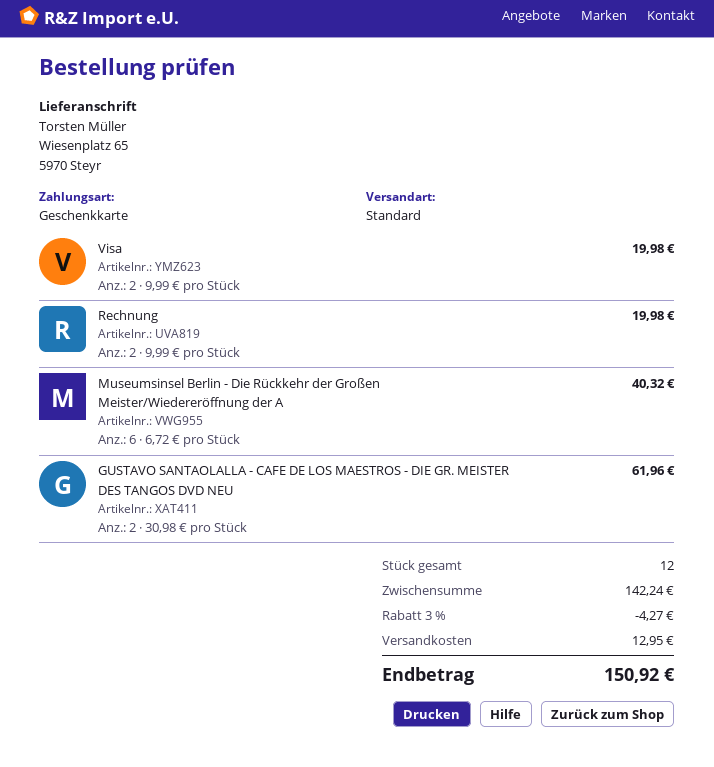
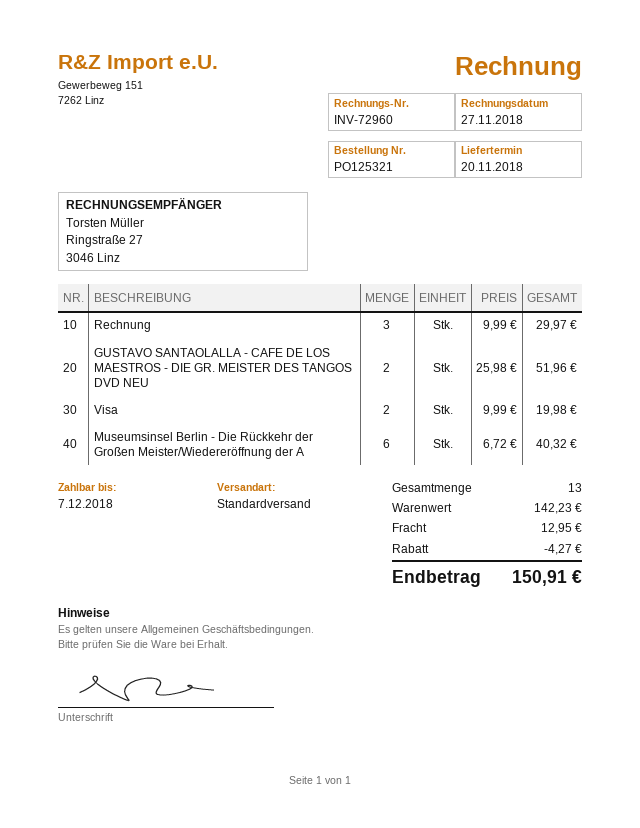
Rechnung: 2 x 9.99 = 19.98 -> 3 x 9.99 = 29.97
GUSTAVO SANTAOLALLA - CAFE DE LOS MAESTROS - DIE GR. MEISTER DES TANGOS DVD NEU: 2 x 30.98 = 61.96 -> 2 x 25.98 = 51.96
total quantity: 12 -> 13
subtotal: 142.24 -> 142.23
total: 150.92 -> 150.91

